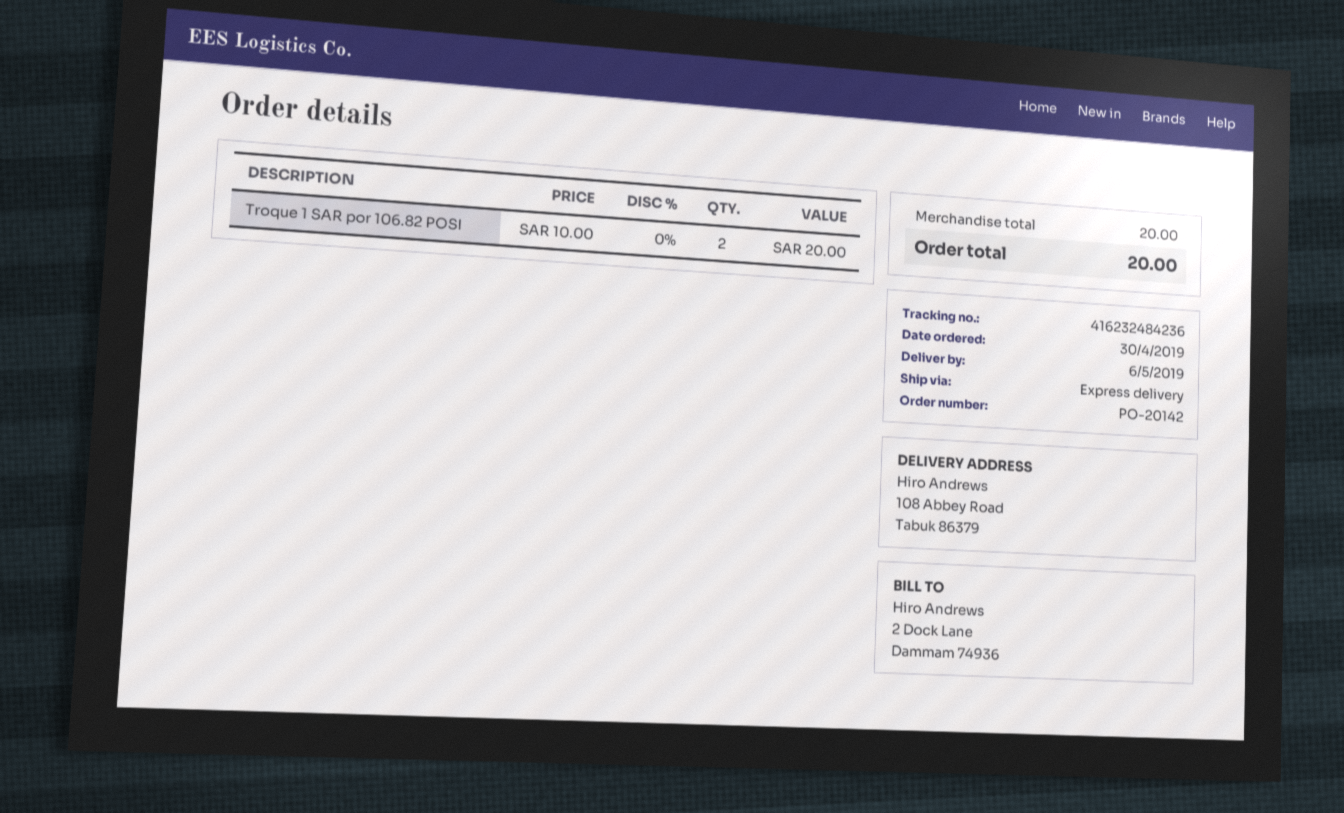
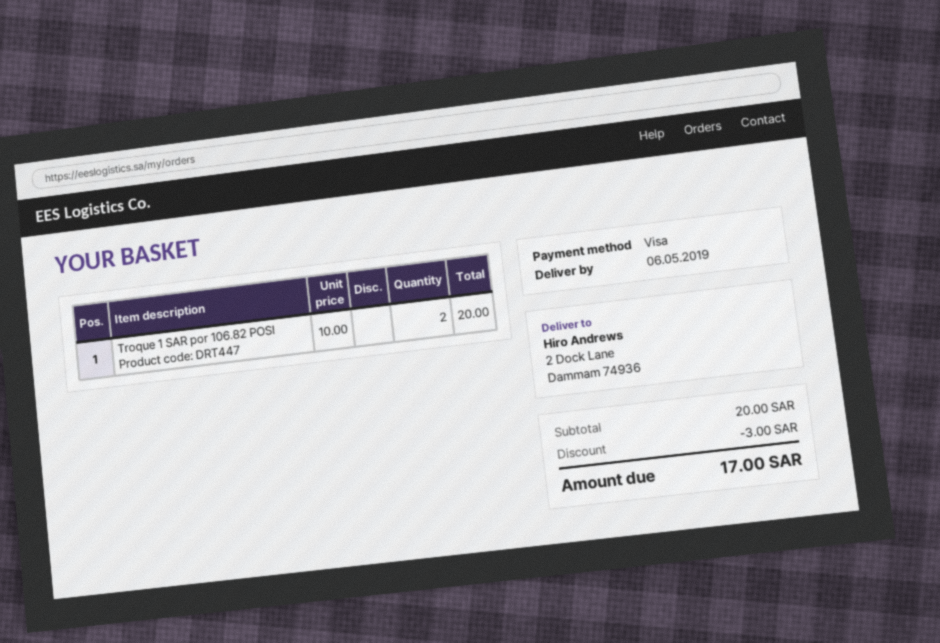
ship to: 108 Abbey Road, Tabuk 86379 -> 2 Dock Lane, Dammam 74936
discount: none -> 3.00
total: 20.00 -> 17.00

